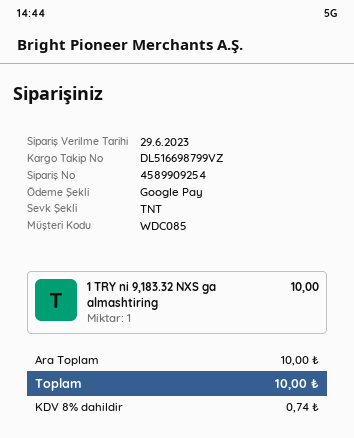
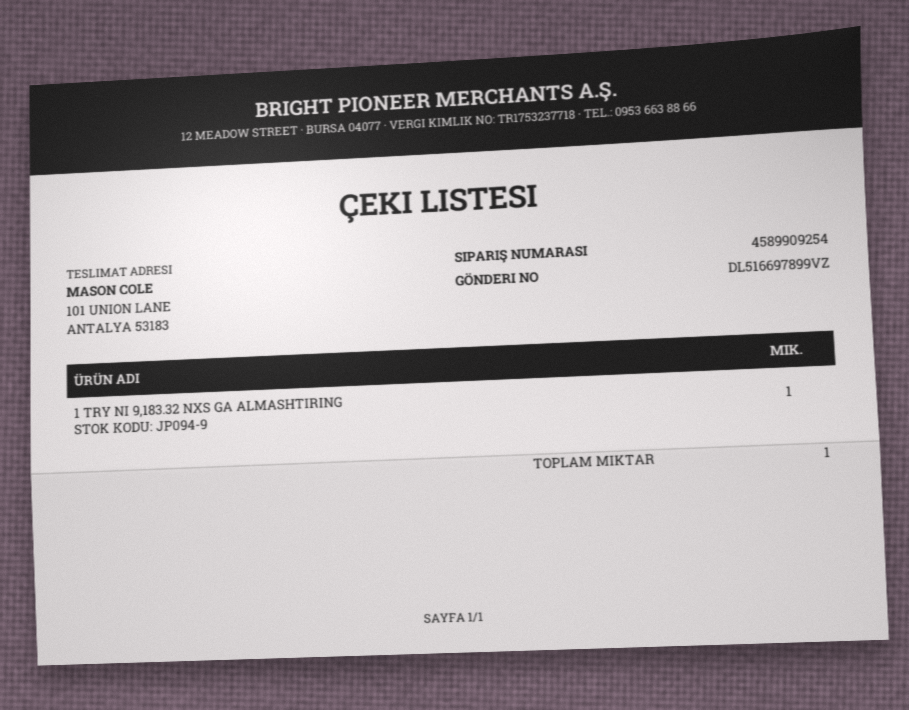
tracking number: DL516698799VZ -> DL516697899VZ

